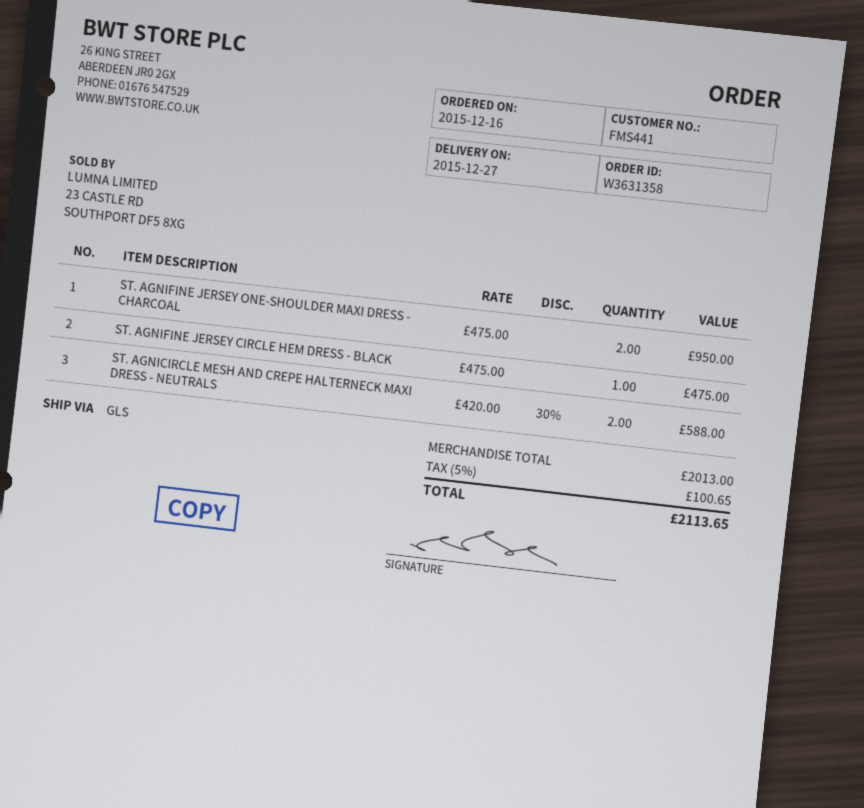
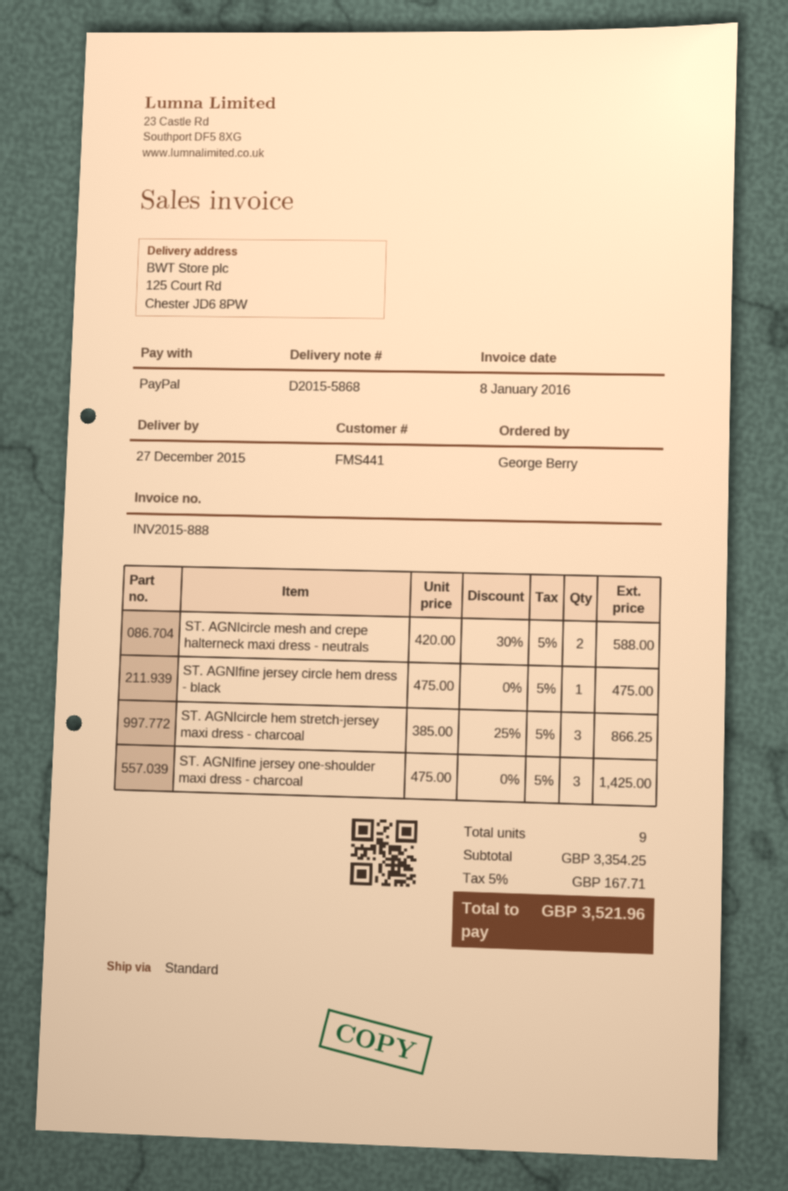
shipping method: GLS -> standard
ST. AGNIFINE JERSEY ONE-SHOULDER MAXI DRESS - CHARCOAL: 2 x 475.00 = 950.00 -> 3 x 475.00 = 1425.00
ST. AGNIcircle hem stretch-jersey maxi dress - charcoal: none -> 3 x 385.00 - 25% = 866.25
subtotal: 2013.00 -> 3354.25
tax: 5% = 100.65 -> 5% = 167.71
total: 2113.65 -> 3521.96

